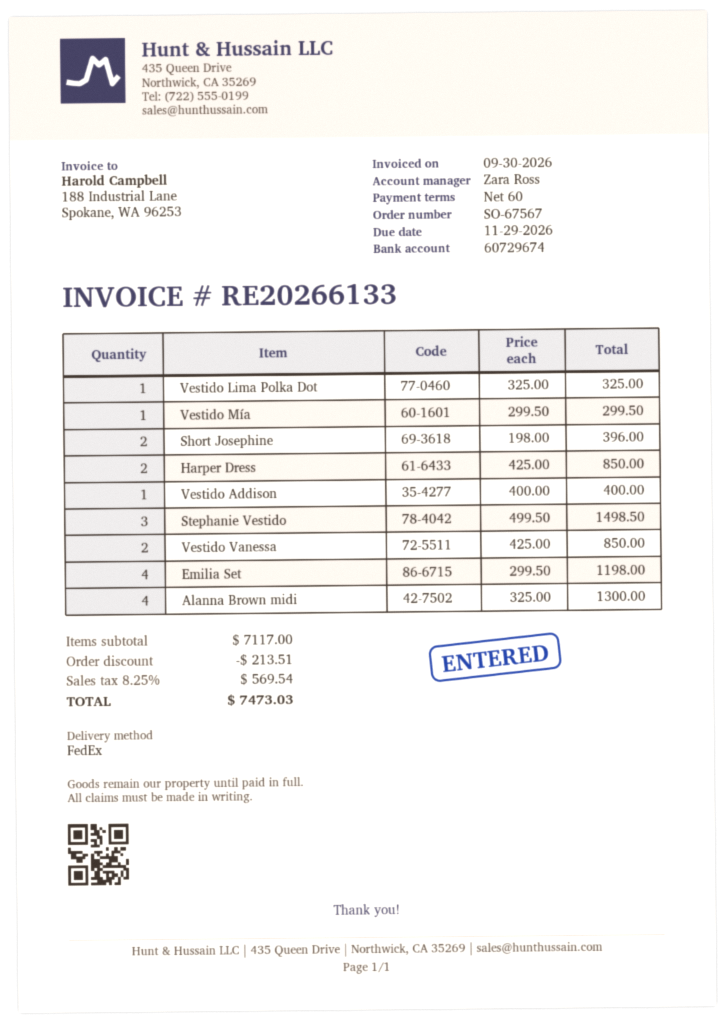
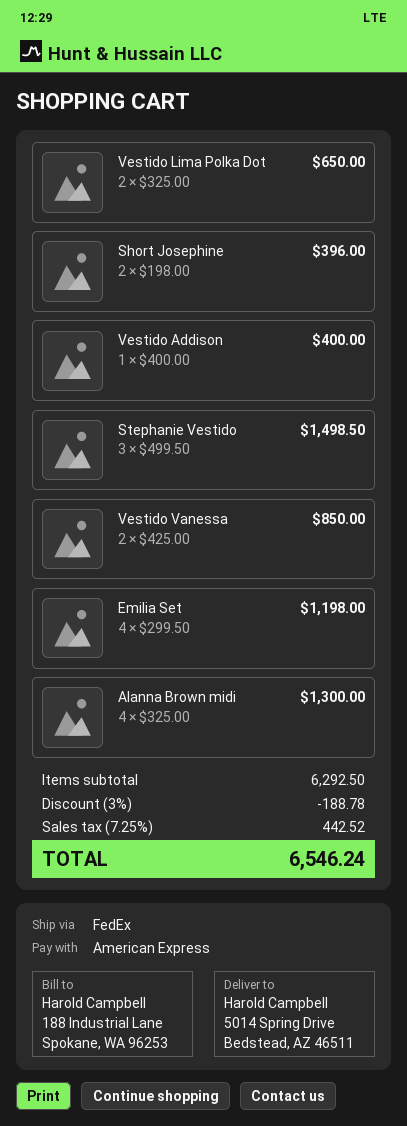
Vestido Lima Polka Dot: 1 x 325.00 = 325.00 -> 2 x 325.00 = 650.00
Vestido Mía: 1 x 299.50 = 299.50 -> none
Harper Dress: 2 x 425.00 = 850.00 -> none
subtotal: 7117.00 -> 6292.50
discount: 213.51 -> 188.78
tax: 8.25% = 569.54 -> 7.25% = 442.52
total: 7473.03 -> 6546.24

